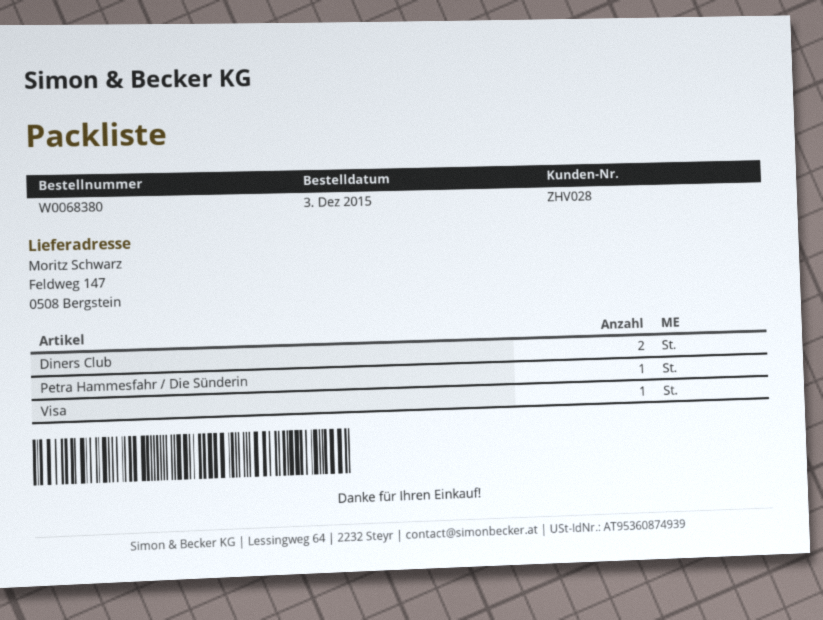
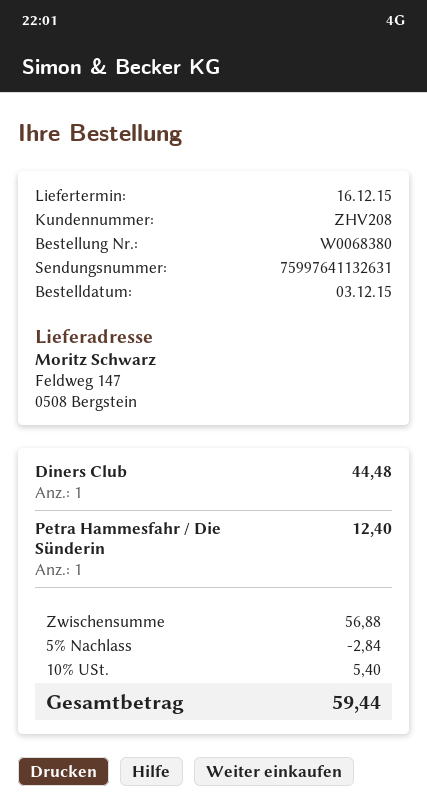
customer number: ZHV028 -> ZHV208
Diners Club: 2 -> 1
Visa: 1 -> none

